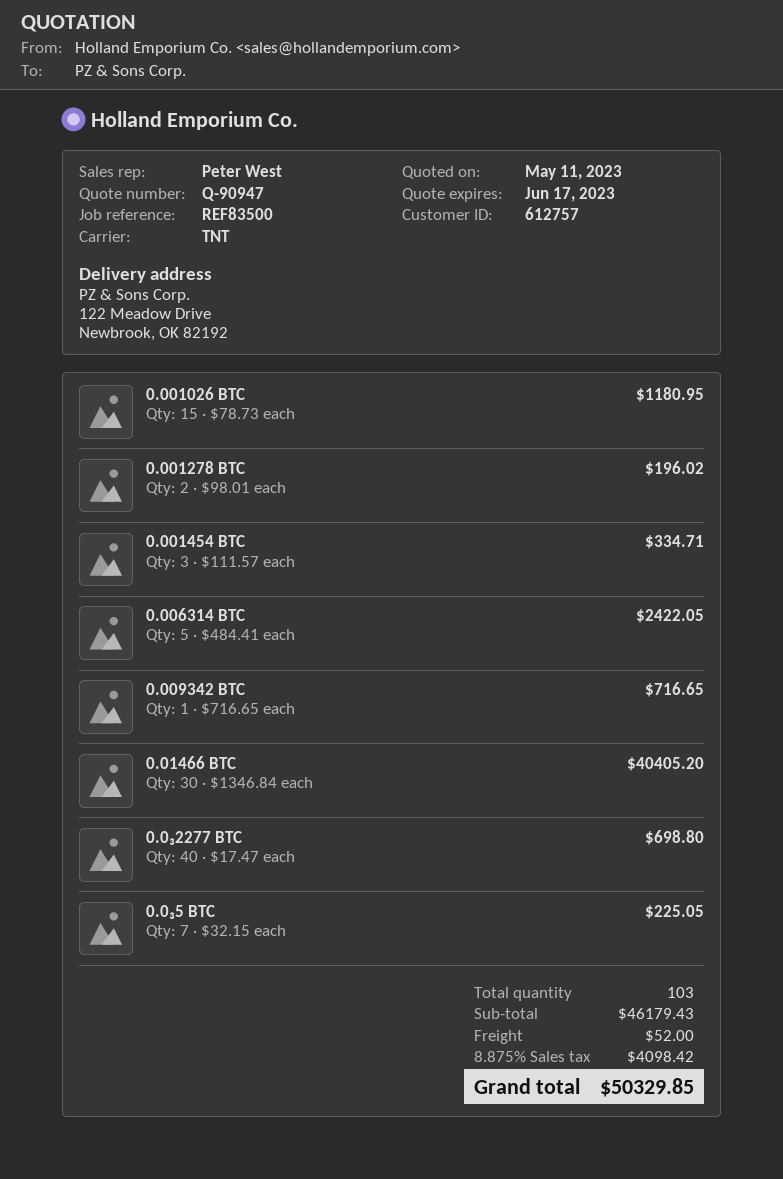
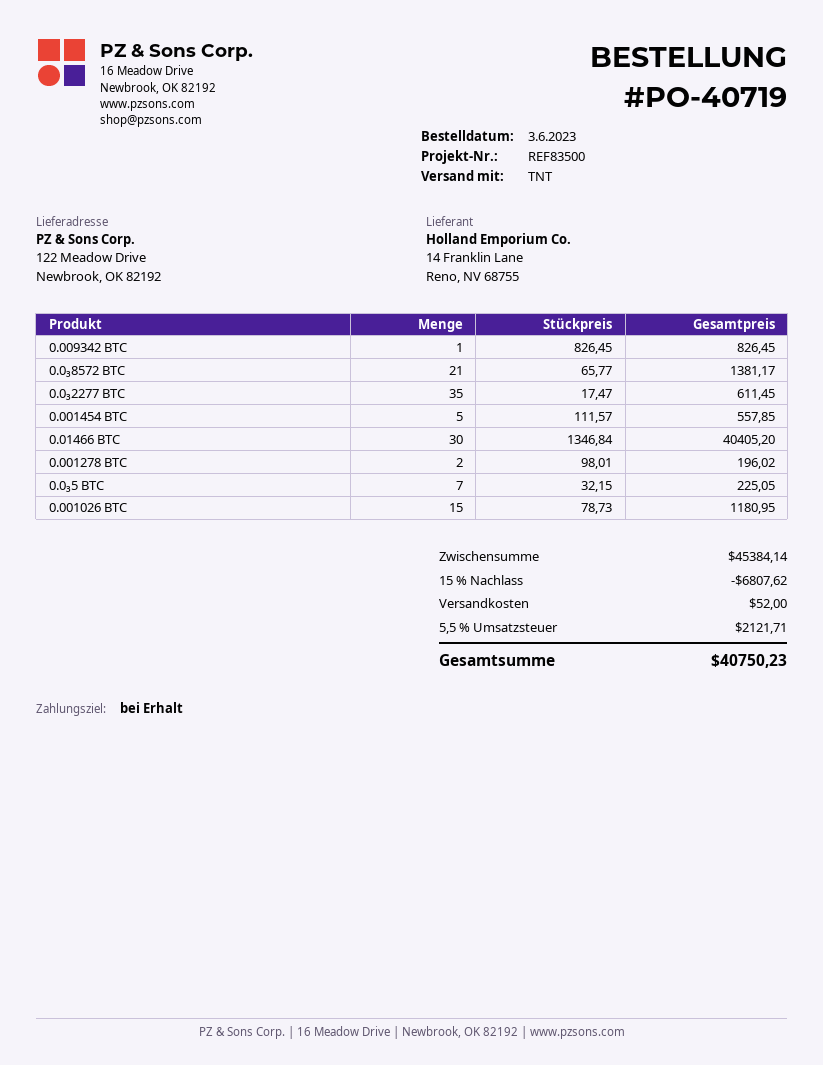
0.001454 BTC: 3 x 111.57 = 334.71 -> 5 x 111.57 = 557.85
0.006314 BTC: 5 x 484.41 = 2422.05 -> none
0.009342 BTC: 1 x 716.65 = 716.65 -> 1 x 826.45 = 826.45
0.0₃2277 BTC: 40 x 17.47 = 698.80 -> 35 x 17.47 = 611.45
0.0₃8572 BTC: none -> 21 x 65.77 = 1381.17
subtotal: 46179.43 -> 45384.14
discount: none -> 15% = 6807.62
tax: 8.875% = 4098.42 -> 5.5% = 2121.71
total: 50329.85 -> 40750.23

